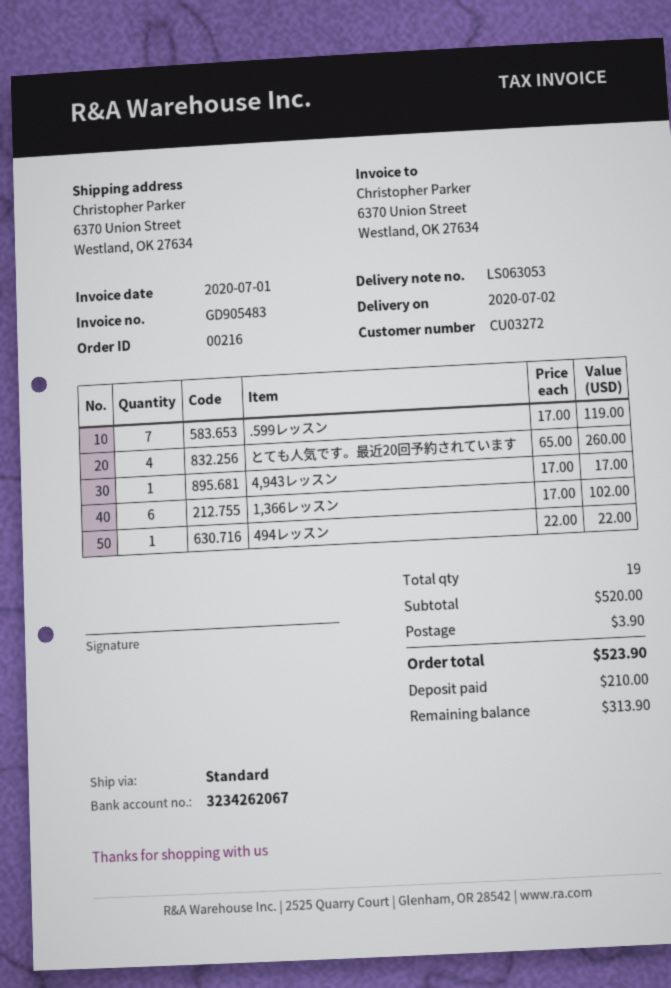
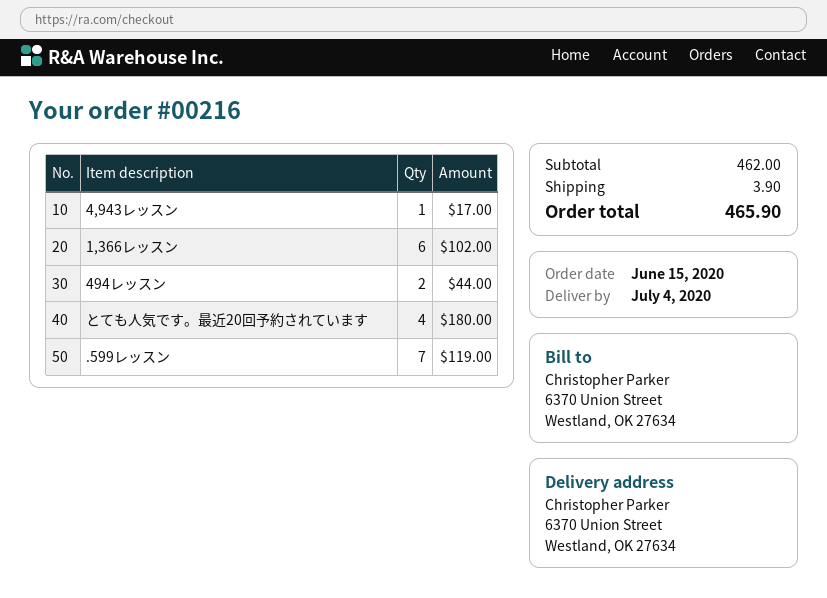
delivery date: 2020-07-02 -> 2020-07-04
とても人気です。最近20回予約されています: 4 for 260.00 -> 4 for 180.00
494レッスン: 1 for 22.00 -> 2 for 44.00
subtotal: 520.00 -> 462.00
total: 523.90 -> 465.90

